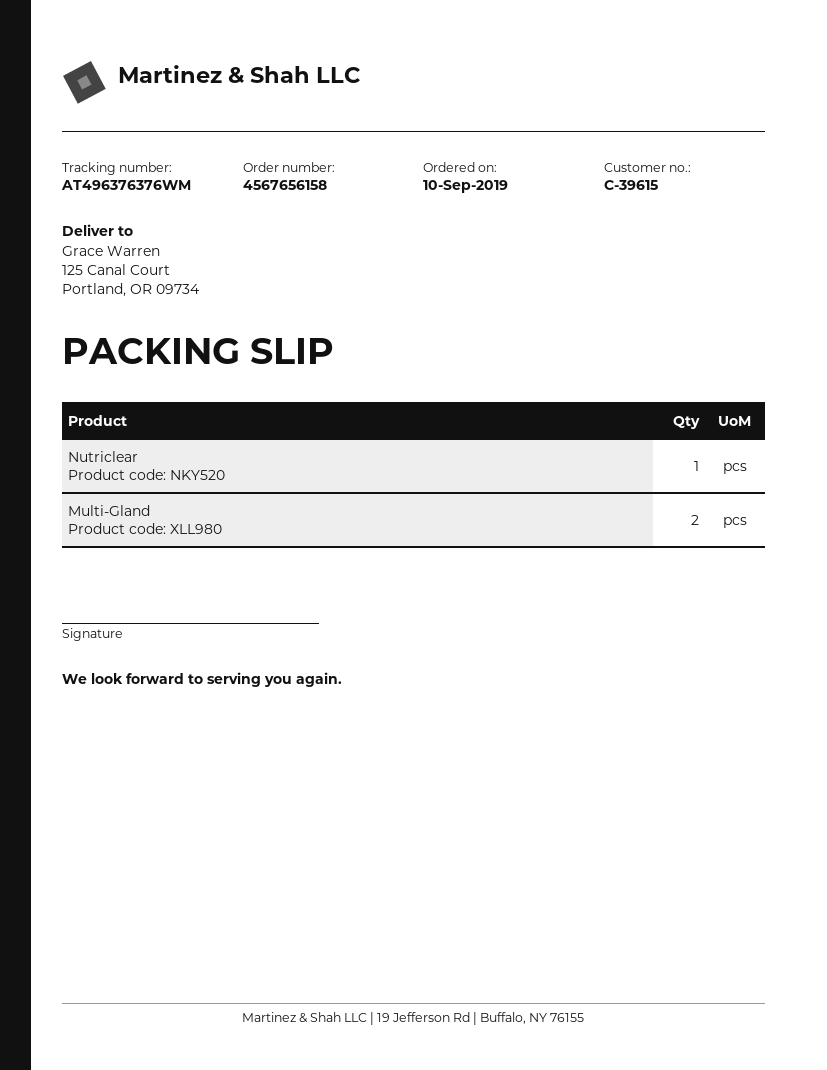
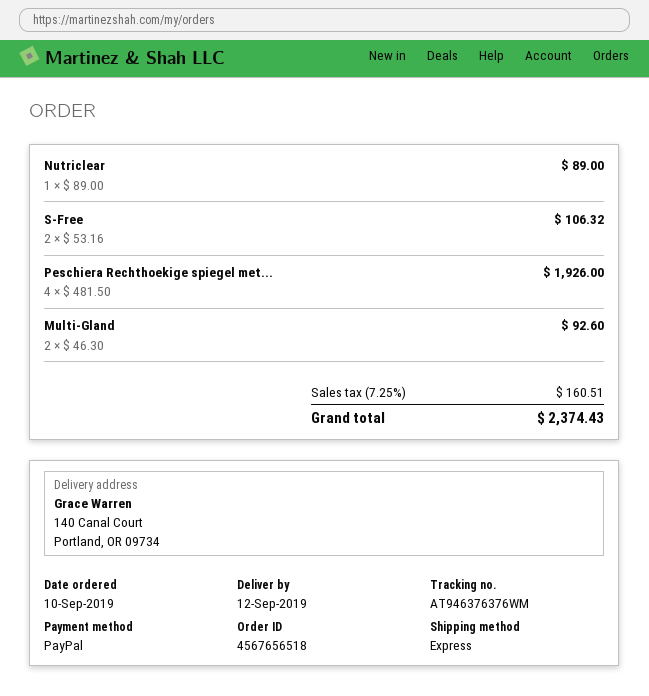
order number: 4567656158 -> 4567656518
tracking number: AT496376376WM -> AT946376376WM
ship to: 125 Canal Court, Portland, OR 09734 -> 140 Canal Court, Portland, OR 09734
S-Free: none -> 2
Peschiera Rechthoekige spiegel met...: none -> 4

